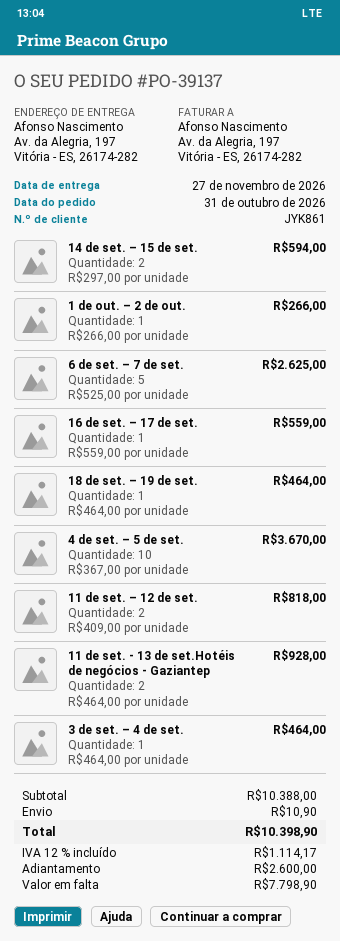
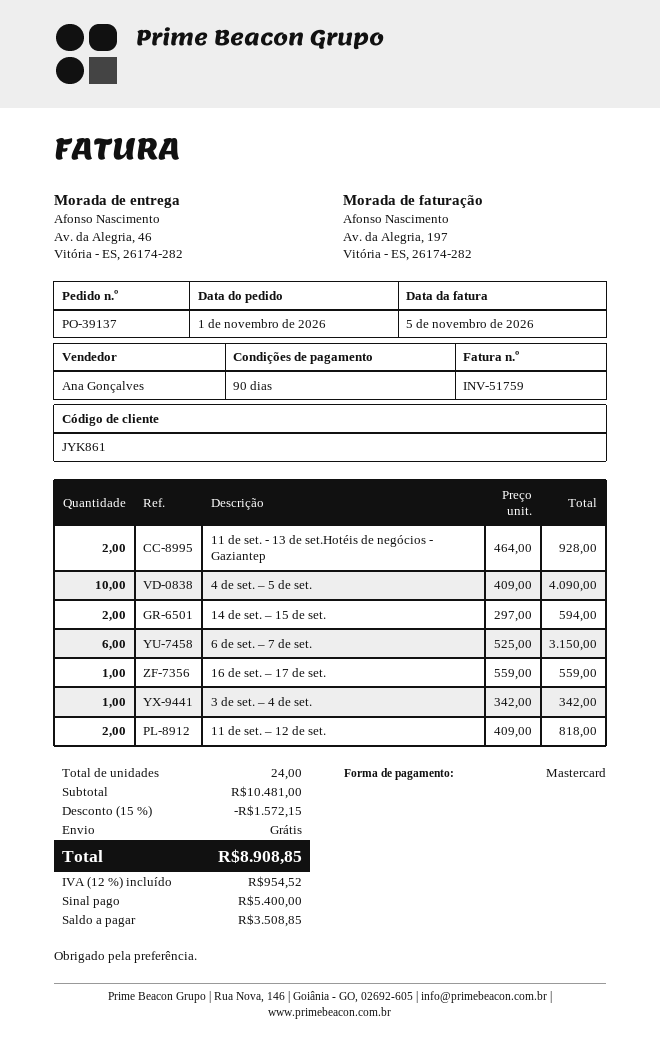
order date: 2026-10-31 -> 2026-11-01
ship to: Av. da Alegria, 197, Vitória - ES, 26174-282 -> Av. da Alegria, 46, Vitória - ES, 26174-282
1 de out. – 2 de out.: 1 x 266.00 = 266.00 -> none
6 de set. – 7 de set.: 5 x 525.00 = 2625.00 -> 6 x 525.00 = 3150.00
18 de set. – 19 de set.: 1 x 464.00 = 464.00 -> none
4 de set. – 5 de set.: 10 x 367.00 = 3670.00 -> 10 x 409.00 = 4090.00
3 de set. – 4 de set.: 1 x 464.00 = 464.00 -> 1 x 342.00 = 342.00
subtotal: 10388.00 -> 10481.00
discount: none -> 15% = 1572.15
shipping: 10.90 -> 0.00
tax: 12% = 1114.17 -> 12% = 954.52
total: 10398.90 -> 8908.85
deposit: 2600.00 -> 5400.00
balance: 7798.90 -> 3508.85

